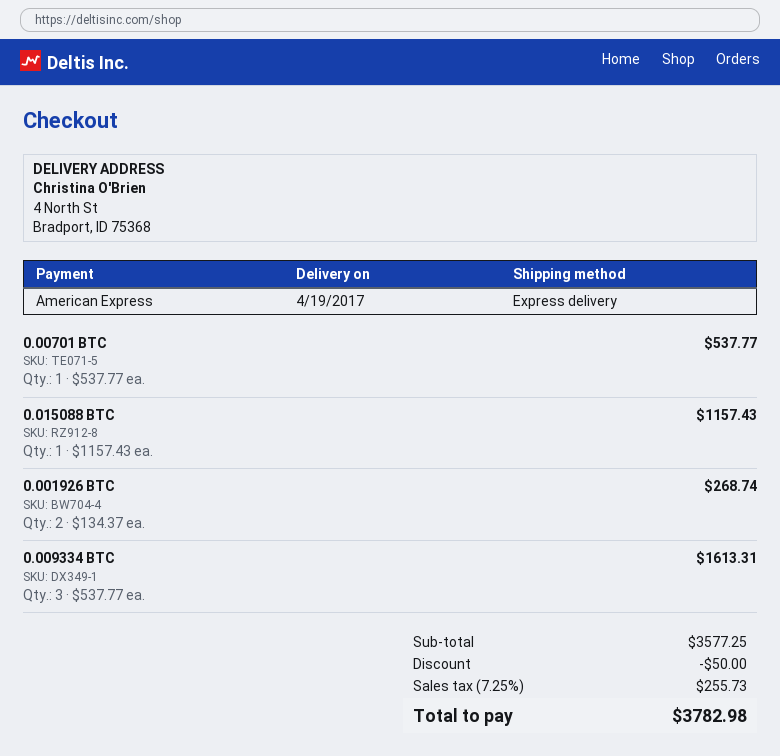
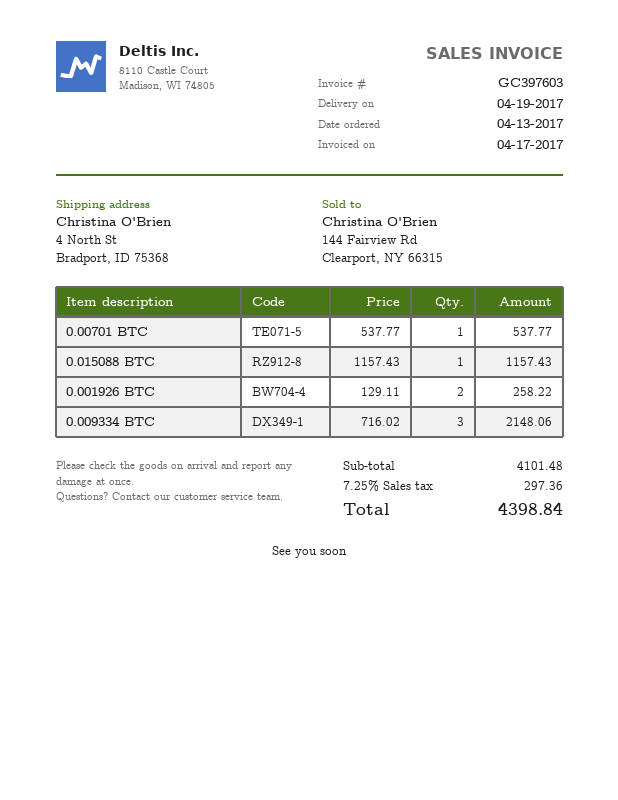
0.001926 BTC: 2 x 134.37 = 268.74 -> 2 x 129.11 = 258.22
0.009334 BTC: 3 x 537.77 = 1613.31 -> 3 x 716.02 = 2148.06
subtotal: 3577.25 -> 4101.48
discount: 50.00 -> none
tax: 7.25% = 255.73 -> 7.25% = 297.36
total: 3782.98 -> 4398.84

